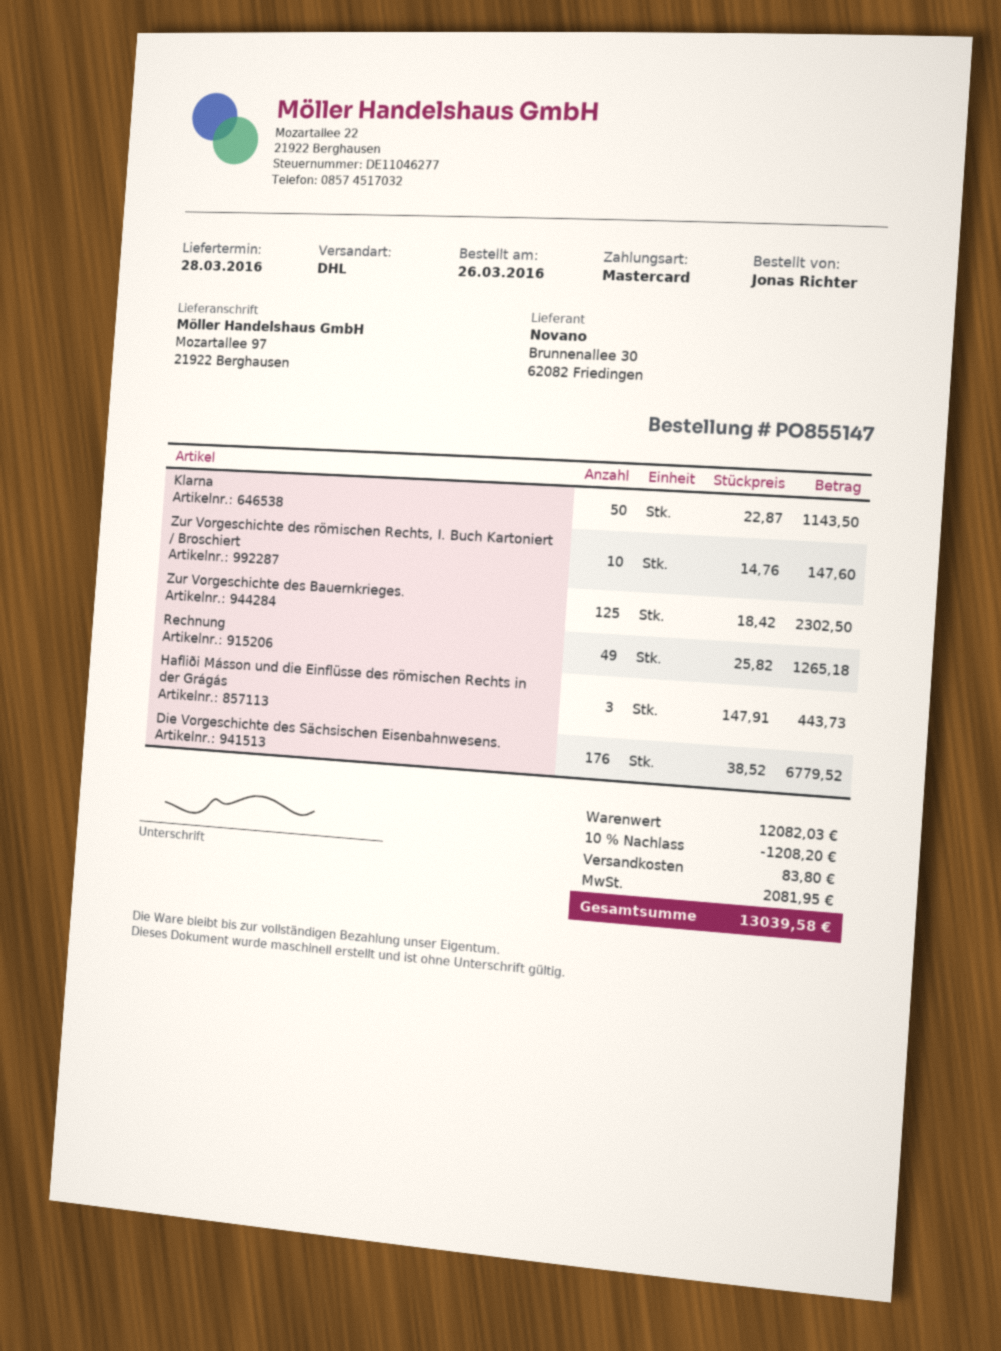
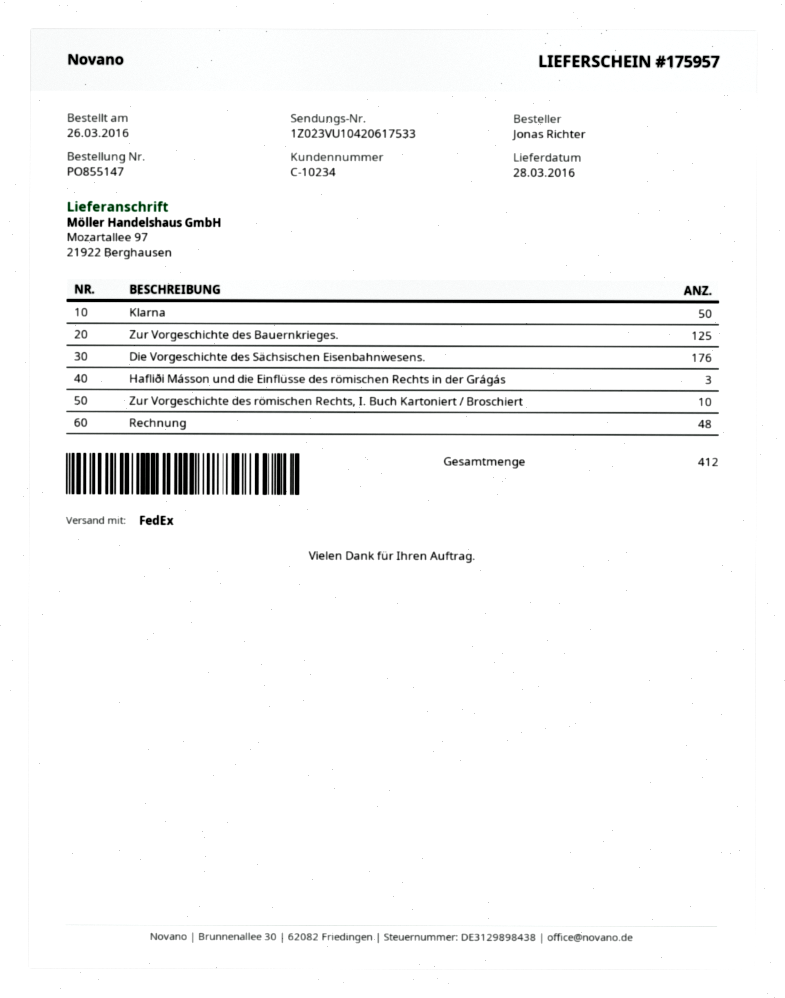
shipping method: DHL -> FedEx
Rechnung: 49 -> 48

